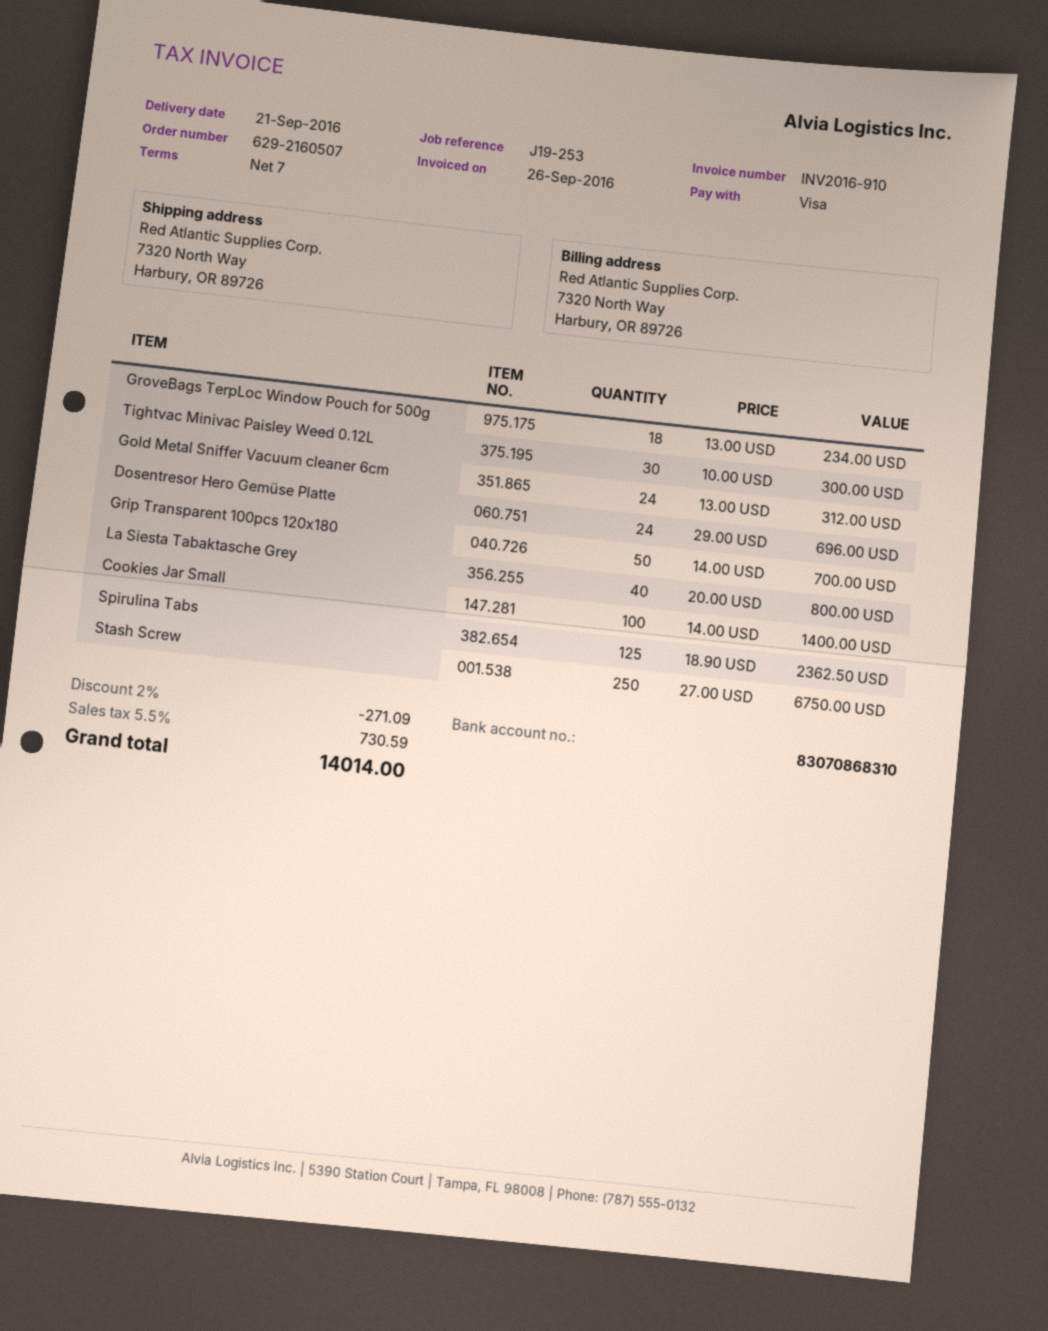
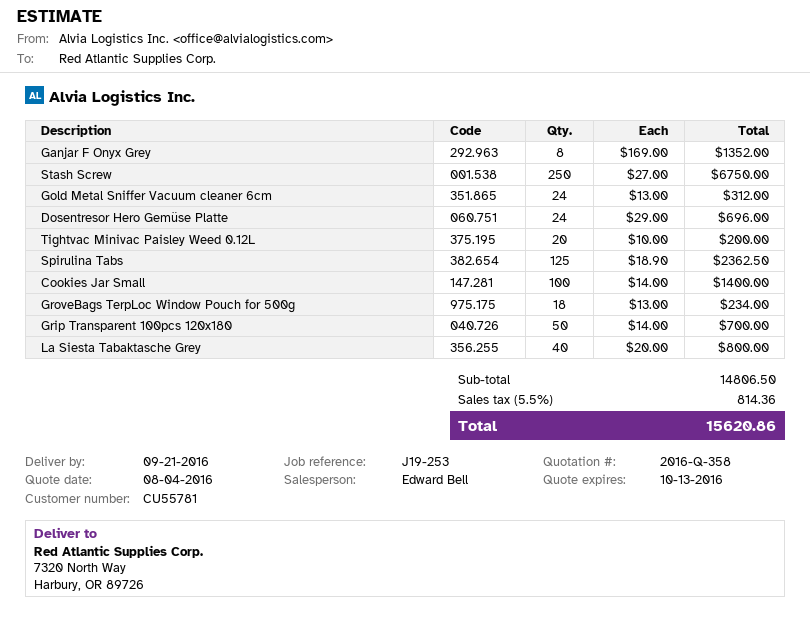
Tightvac Minivac Paisley Weed 0.12L: 30 x 10.00 = 300.00 -> 20 x 10.00 = 200.00
Ganjar F Onyx Grey: none -> 8 x 169.00 = 1352.00
discount: 2% = 271.09 -> none
tax: 5.5% = 730.59 -> 5.5% = 814.36
total: 14014.00 -> 15620.86

